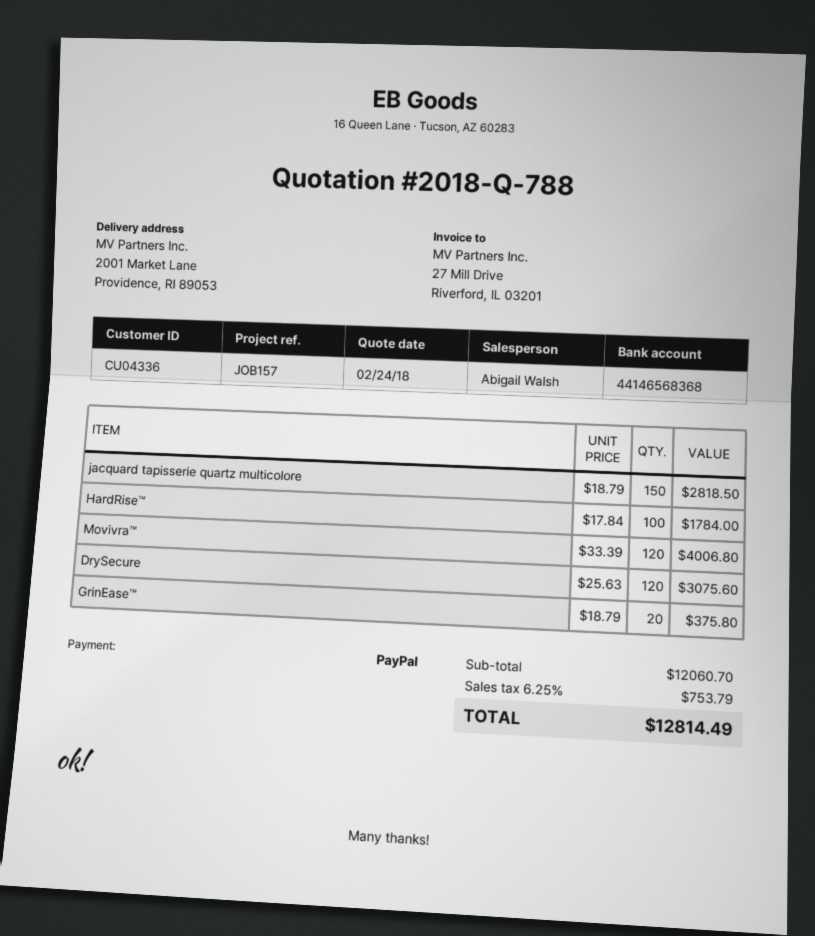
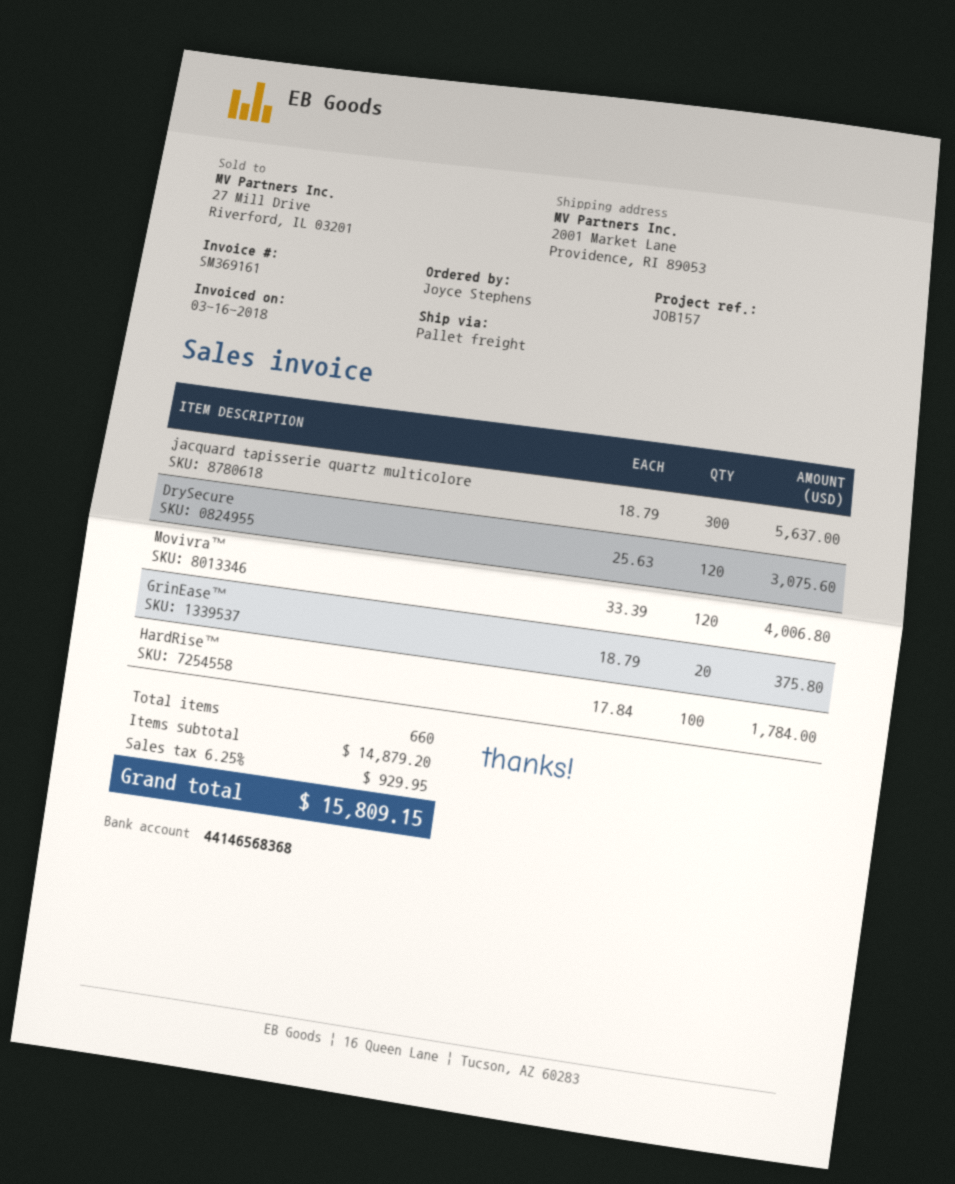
jacquard tapisserie quartz multicolore: 150 x 18.79 = 2818.50 -> 300 x 18.79 = 5637.00
subtotal: 12060.70 -> 14879.20
tax: 6.25% = 753.79 -> 6.25% = 929.95
total: 12814.49 -> 15809.15

